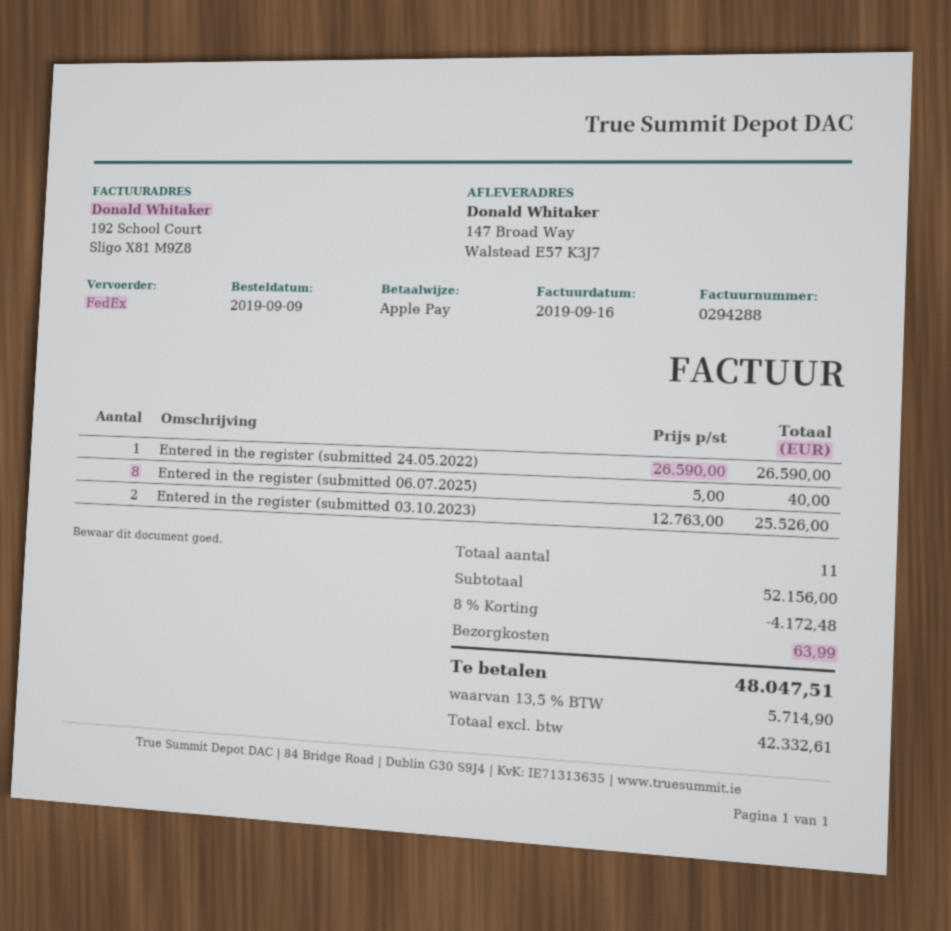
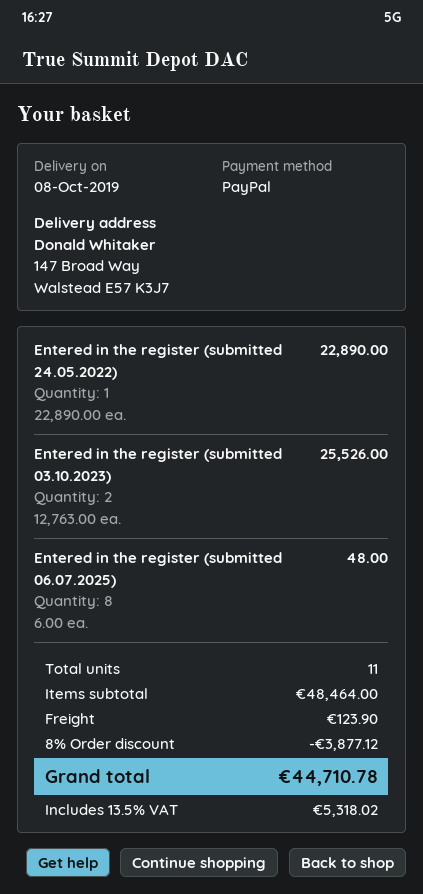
payment method: Apple Pay -> PayPal
Entered in the register (submitted 24.05.2022): 1 x 26590.00 = 26590.00 -> 1 x 22890.00 = 22890.00
Entered in the register (submitted 06.07.2025): 8 x 5.00 = 40.00 -> 8 x 6.00 = 48.00
subtotal: 52156.00 -> 48464.00
discount: 8% = 4172.48 -> 8% = 3877.12
shipping: 63.99 -> 123.90
tax: 13.5% = 5714.90 -> 13.5% = 5318.02
total: 48047.51 -> 44710.78

